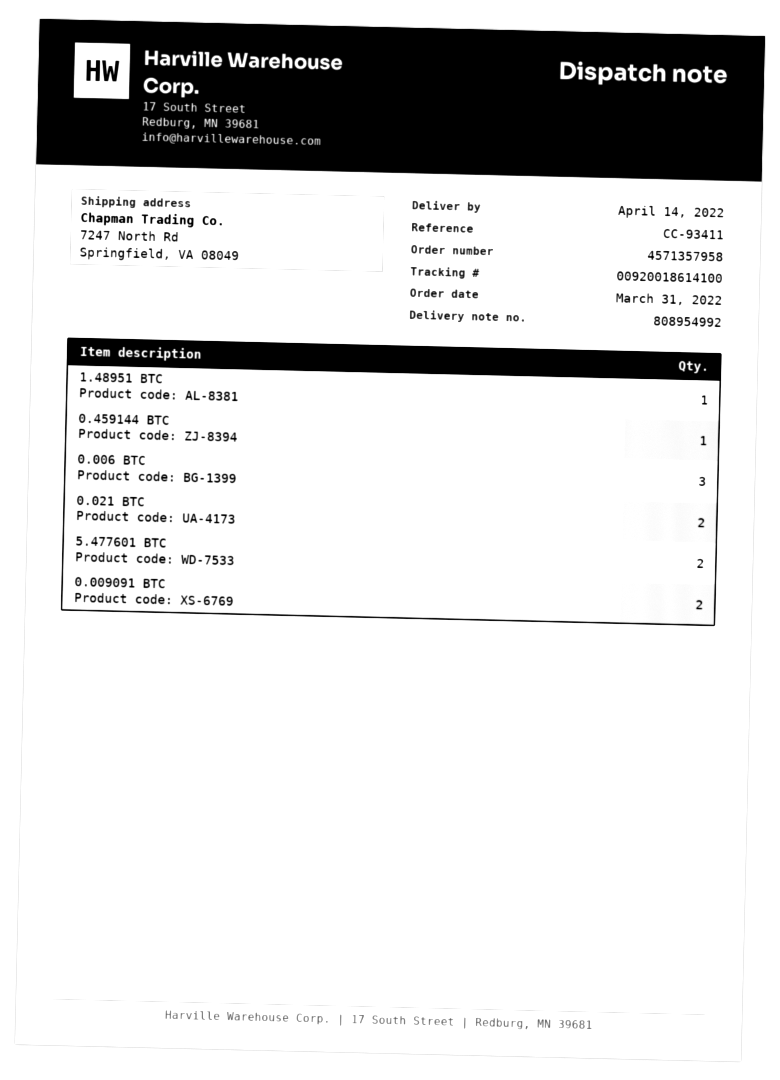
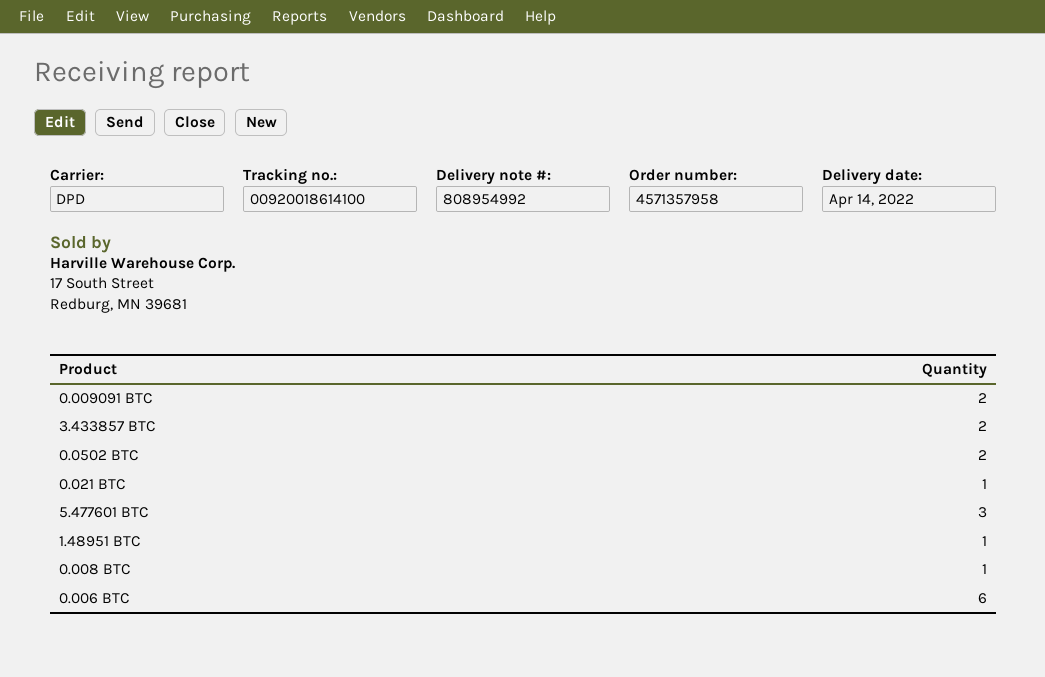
0.459144 BTC: 1 -> none
0.006 BTC: 3 -> 6
0.021 BTC: 2 -> 1
5.477601 BTC: 2 -> 3
3.433857 BTC: none -> 2
0.0502 BTC: none -> 2
0.008 BTC: none -> 1

